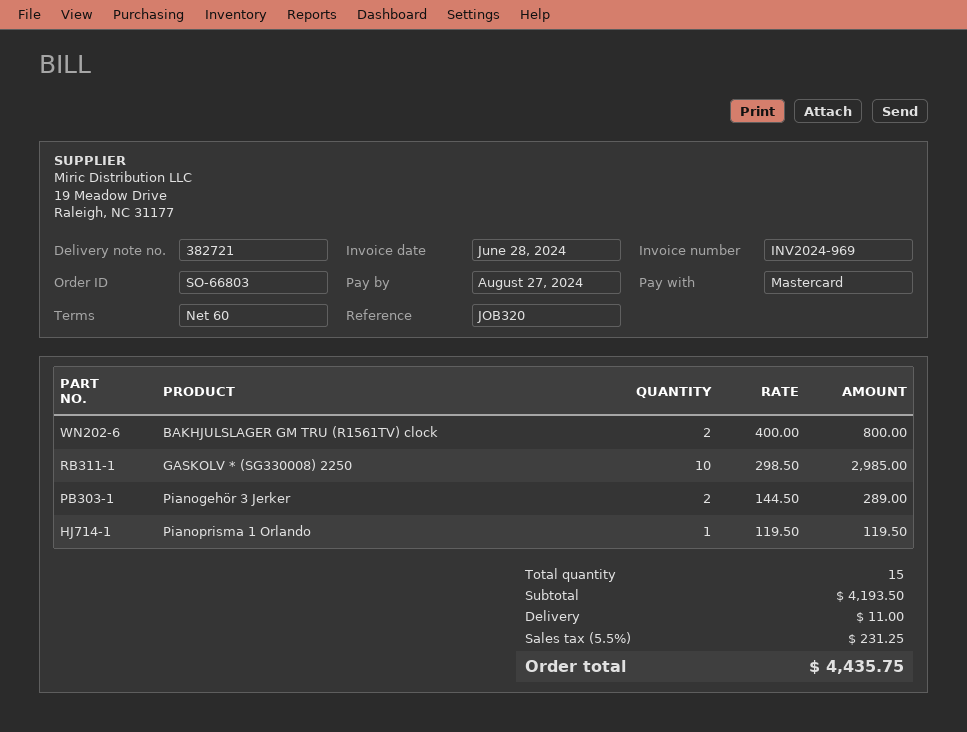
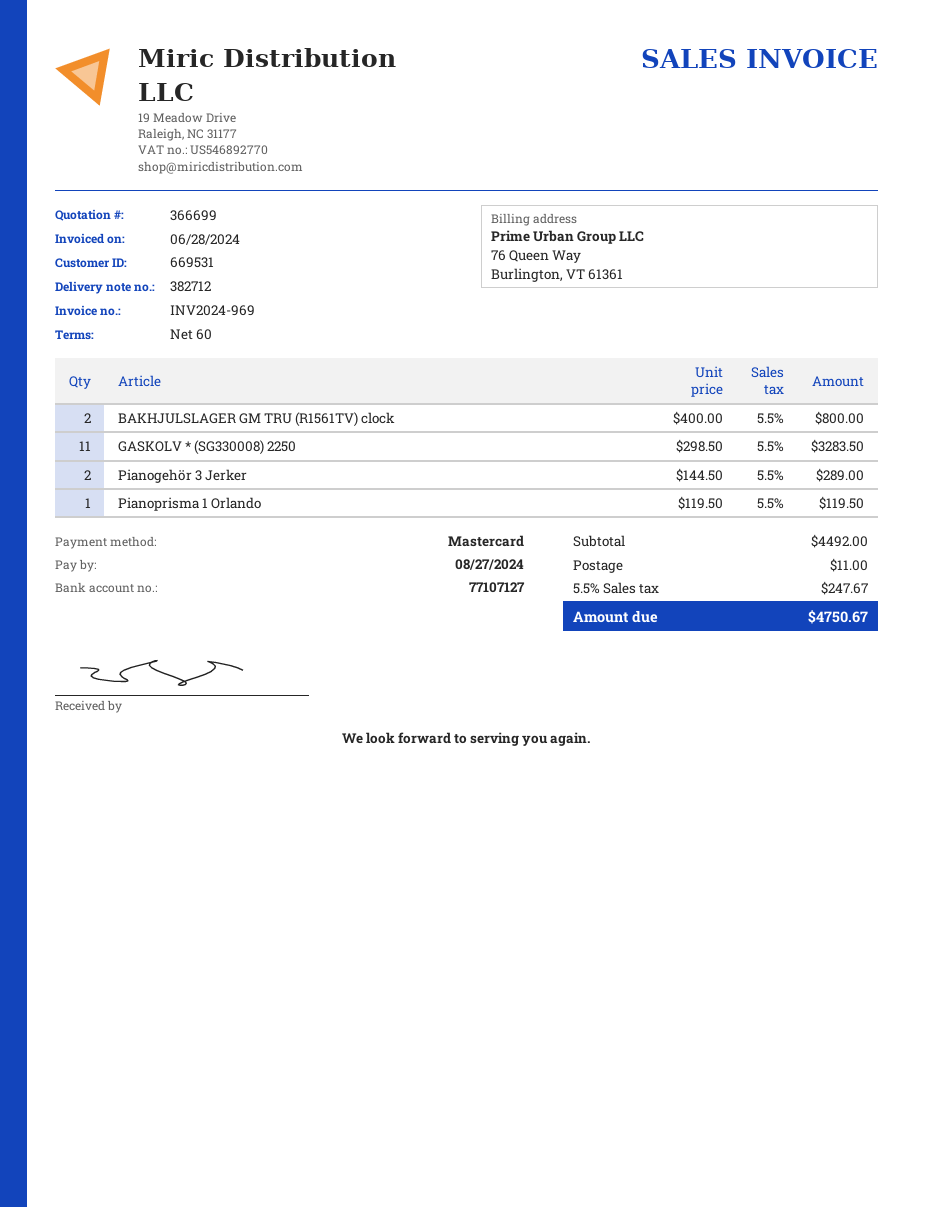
delivery note number: 382721 -> 382712
GASKOLV * (SG330008) 2250: 10 x 298.50 = 2985.00 -> 11 x 298.50 = 3283.50
subtotal: 4193.50 -> 4492.00
tax: 5.5% = 231.25 -> 5.5% = 247.67
total: 4435.75 -> 4750.67

